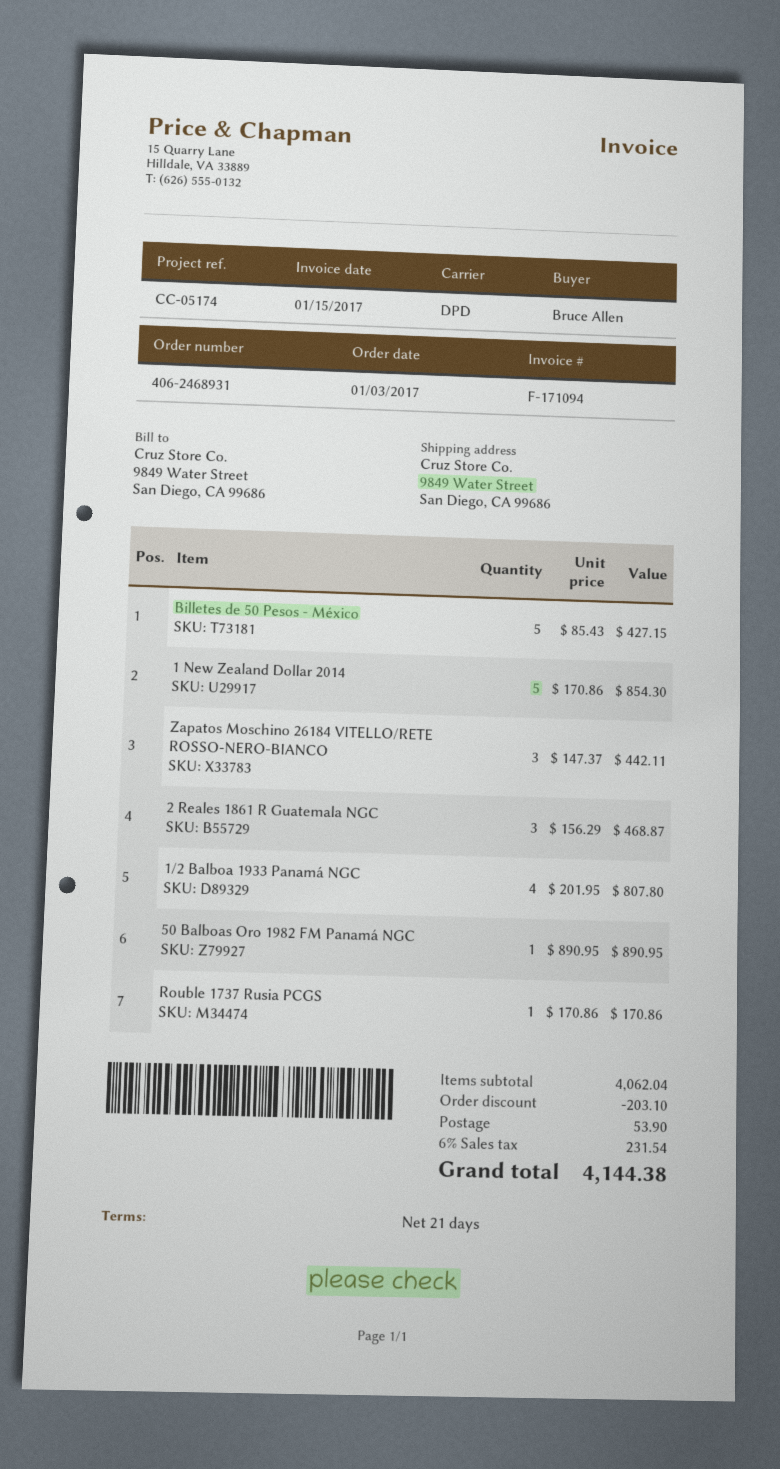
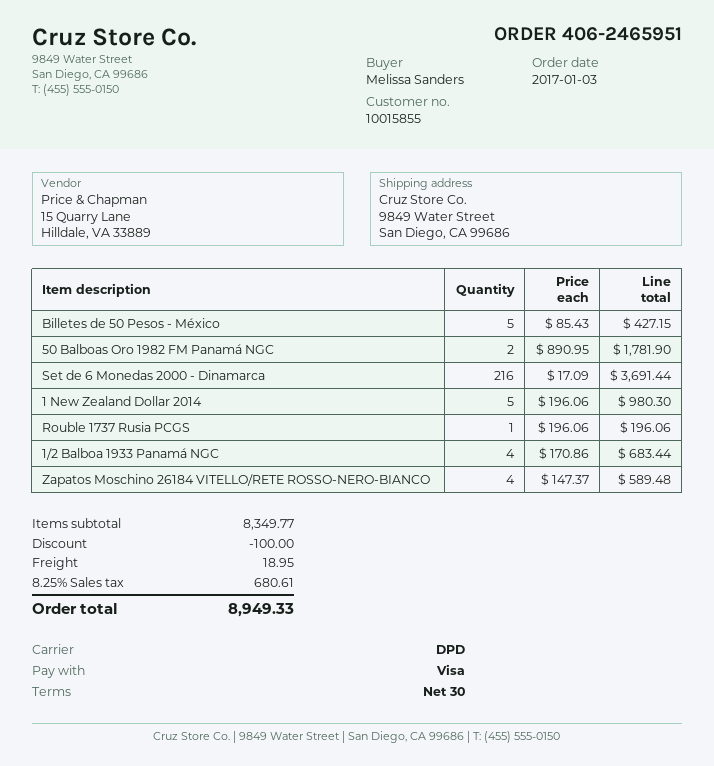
order number: 406-2468931 -> 406-2465951
payment terms: 21 days -> 30 days
ordered by: Bruce Allen -> Melissa Sanders
1 New Zealand Dollar 2014: 5 x 170.86 = 854.30 -> 5 x 196.06 = 980.30
Zapatos Moschino 26184 VITELLO/RETE ROSSO-NERO-BIANCO: 3 x 147.37 = 442.11 -> 4 x 147.37 = 589.48
2 Reales 1861 R Guatemala NGC: 3 x 156.29 = 468.87 -> none
1/2 Balboa 1933 Panamá NGC: 4 x 201.95 = 807.80 -> 4 x 170.86 = 683.44
50 Balboas Oro 1982 FM Panamá NGC: 1 x 890.95 = 890.95 -> 2 x 890.95 = 1781.90
Rouble 1737 Rusia PCGS: 1 x 170.86 = 170.86 -> 1 x 196.06 = 196.06
Set de 6 Monedas 2000 - Dinamarca: none -> 216 x 17.09 = 3691.44
subtotal: 4062.04 -> 8349.77
discount: 203.10 -> 100.00
shipping: 53.90 -> 18.95
tax: 6% = 231.54 -> 8.25% = 680.61
total: 4144.38 -> 8949.33

